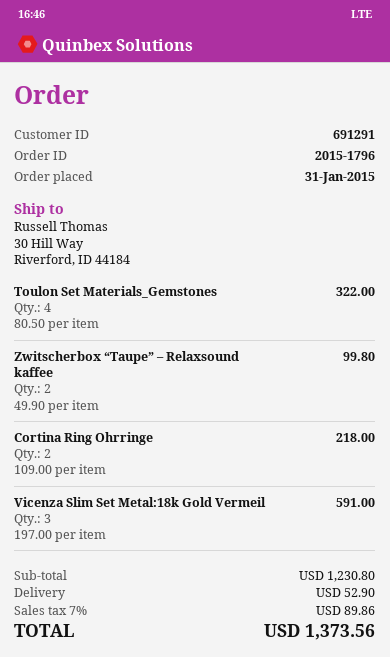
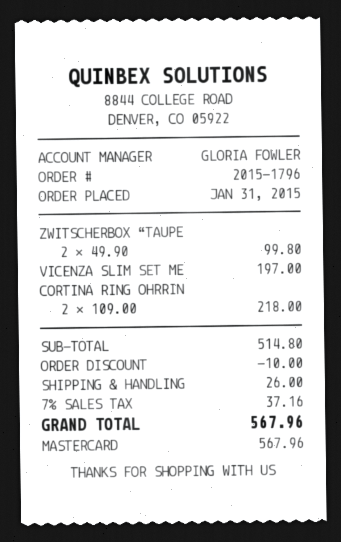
Toulon Set Materials_Gemstones: 4 x 80.50 = 322.00 -> none
Vicenza Slim Set Metal:18k Gold Vermeil: 3 x 197.00 = 591.00 -> 1 x 197.00 = 197.00
subtotal: 1230.80 -> 514.80
discount: none -> 10.00
shipping: 52.90 -> 26.00
tax: 7% = 89.86 -> 7% = 37.16
total: 1373.56 -> 567.96

